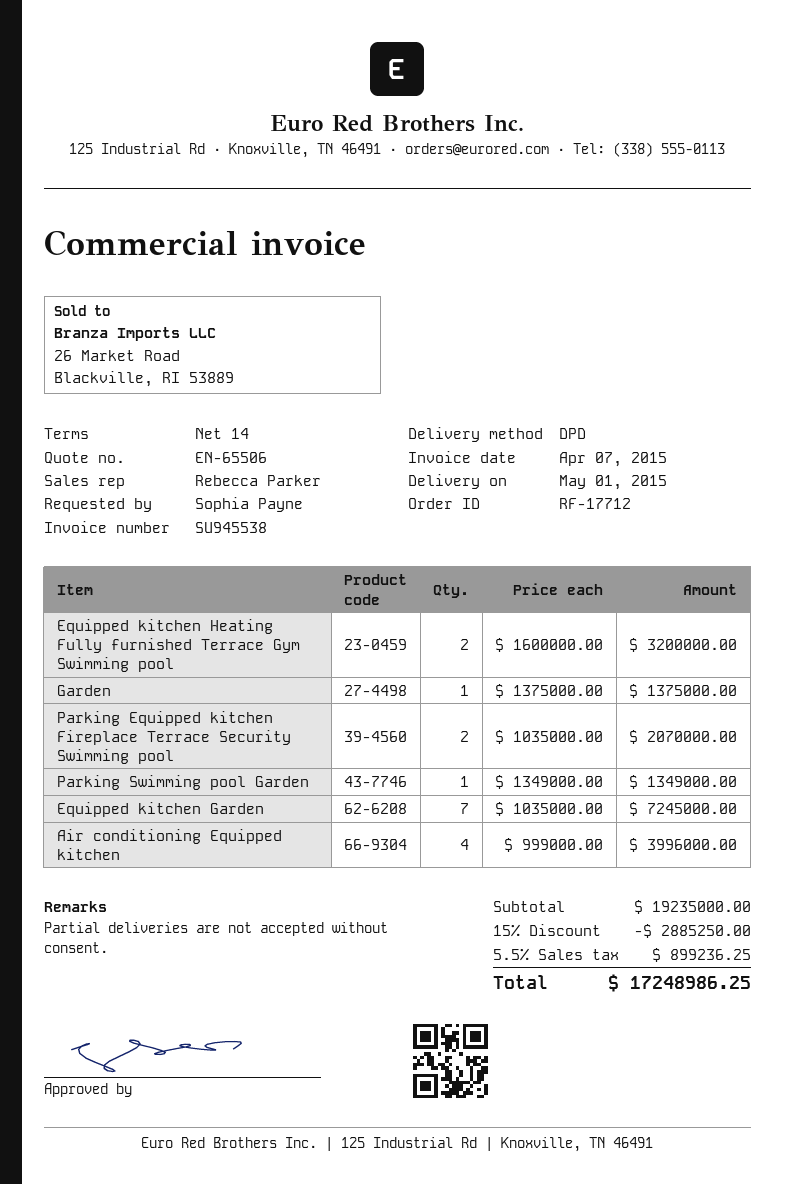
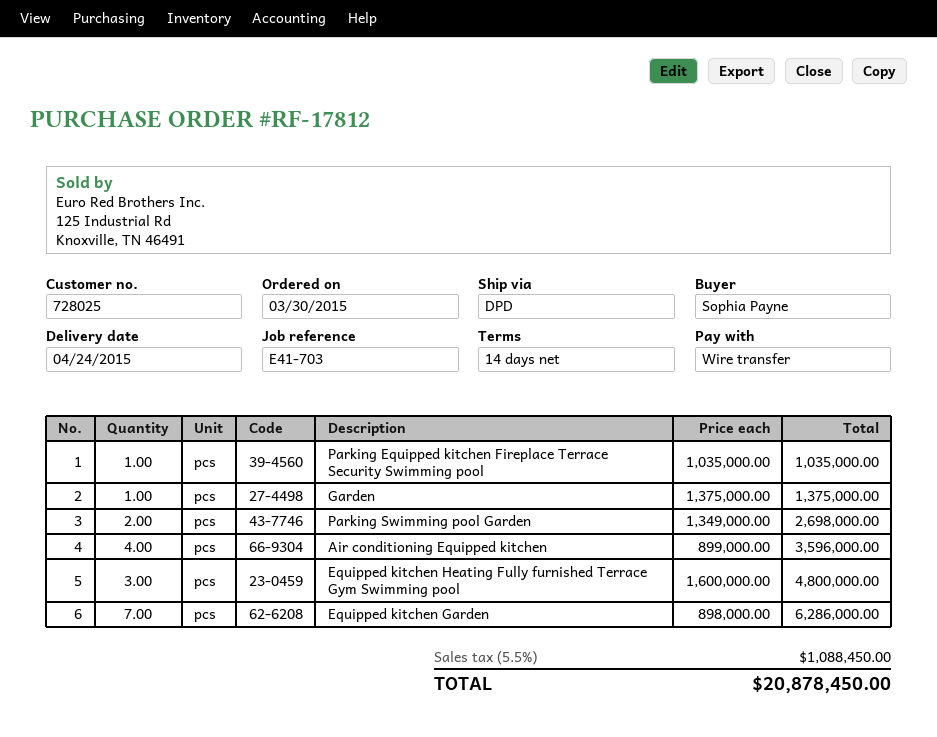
order number: RF-17712 -> RF-17812
delivery date: 2015-05-01 -> 2015-04-24
Equipped kitchen Heating Fully furnished Terrace Gym Swimming pool: 2 x 1600000.00 = 3200000.00 -> 3 x 1600000.00 = 4800000.00
Parking Equipped kitchen Fireplace Terrace Security Swimming pool: 2 x 1035000.00 = 2070000.00 -> 1 x 1035000.00 = 1035000.00
Parking Swimming pool Garden: 1 x 1349000.00 = 1349000.00 -> 2 x 1349000.00 = 2698000.00
Equipped kitchen Garden: 7 x 1035000.00 = 7245000.00 -> 7 x 898000.00 = 6286000.00
Air conditioning Equipped kitchen: 4 x 999000.00 = 3996000.00 -> 4 x 899000.00 = 3596000.00
discount: 15% = 2885250.00 -> none
tax: 5.5% = 899236.25 -> 5.5% = 1088450.00
total: 17248986.25 -> 20878450.00

